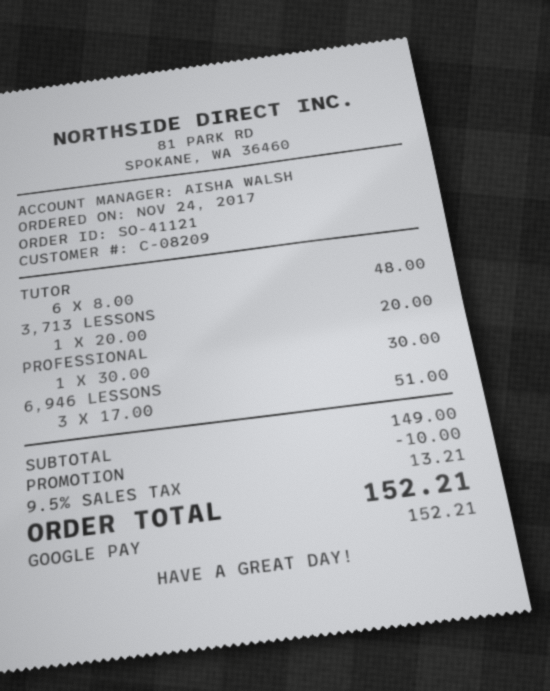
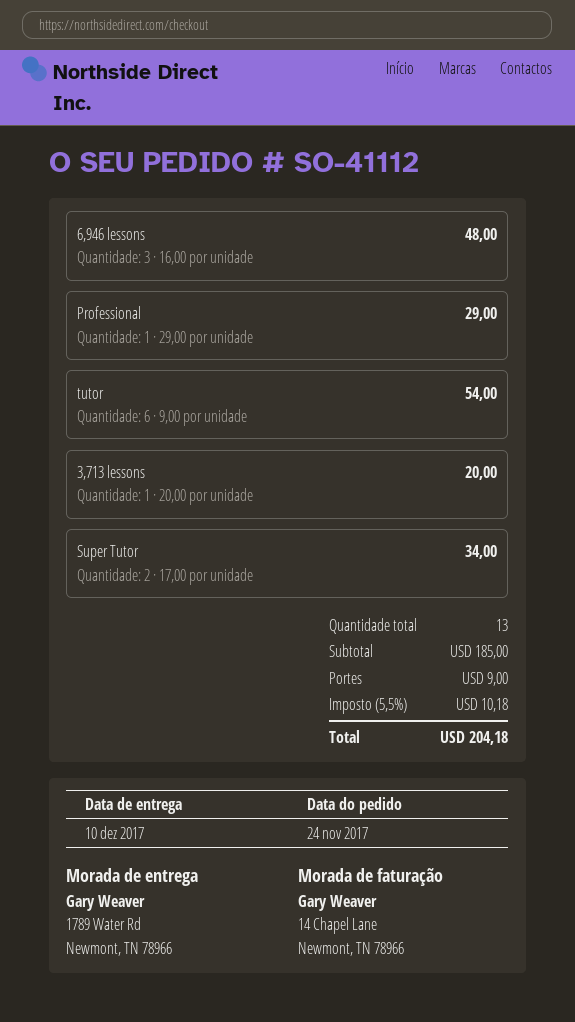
order number: SO-41121 -> SO-41112
TUTOR: 6 x 8.00 = 48.00 -> 6 x 9.00 = 54.00
PROFESSIONAL: 1 x 30.00 = 30.00 -> 1 x 29.00 = 29.00
6,946 LESSONS: 3 x 17.00 = 51.00 -> 3 x 16.00 = 48.00
Super Tutor: none -> 2 x 17.00 = 34.00
subtotal: 149.00 -> 185.00
discount: 10.00 -> none
shipping: none -> 9.00
tax: 9.5% = 13.21 -> 5.5% = 10.18
total: 152.21 -> 204.18

